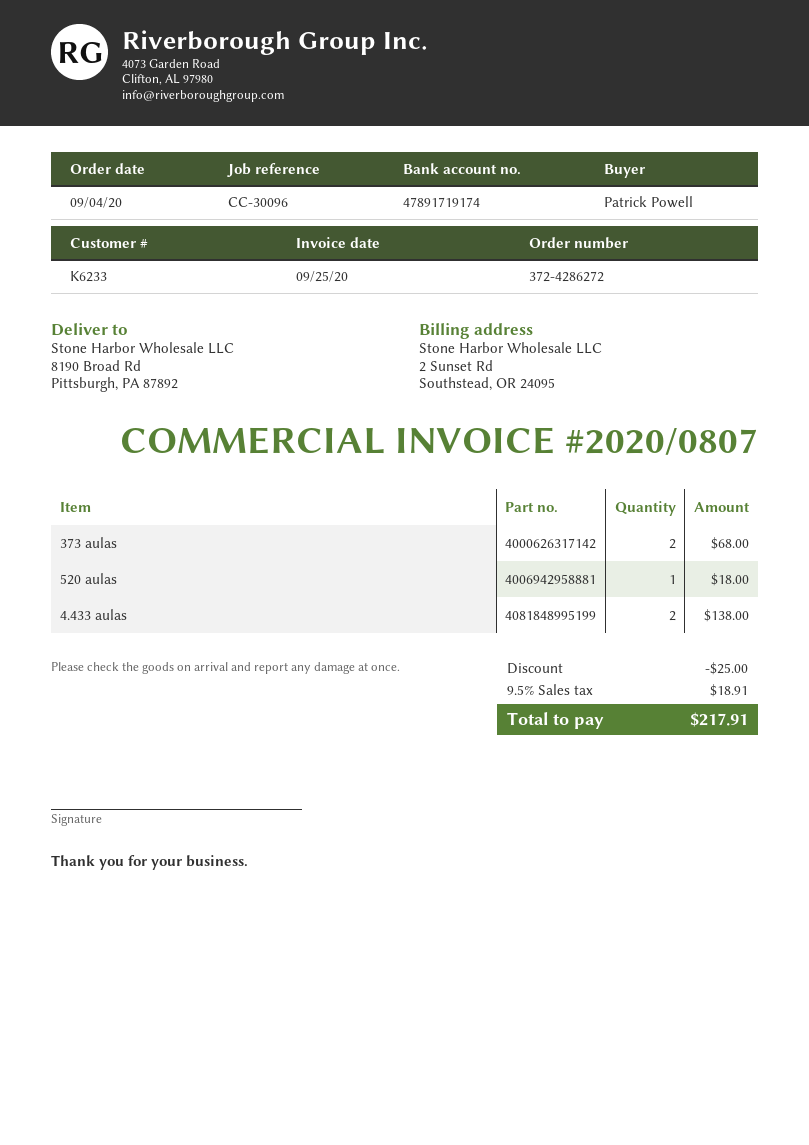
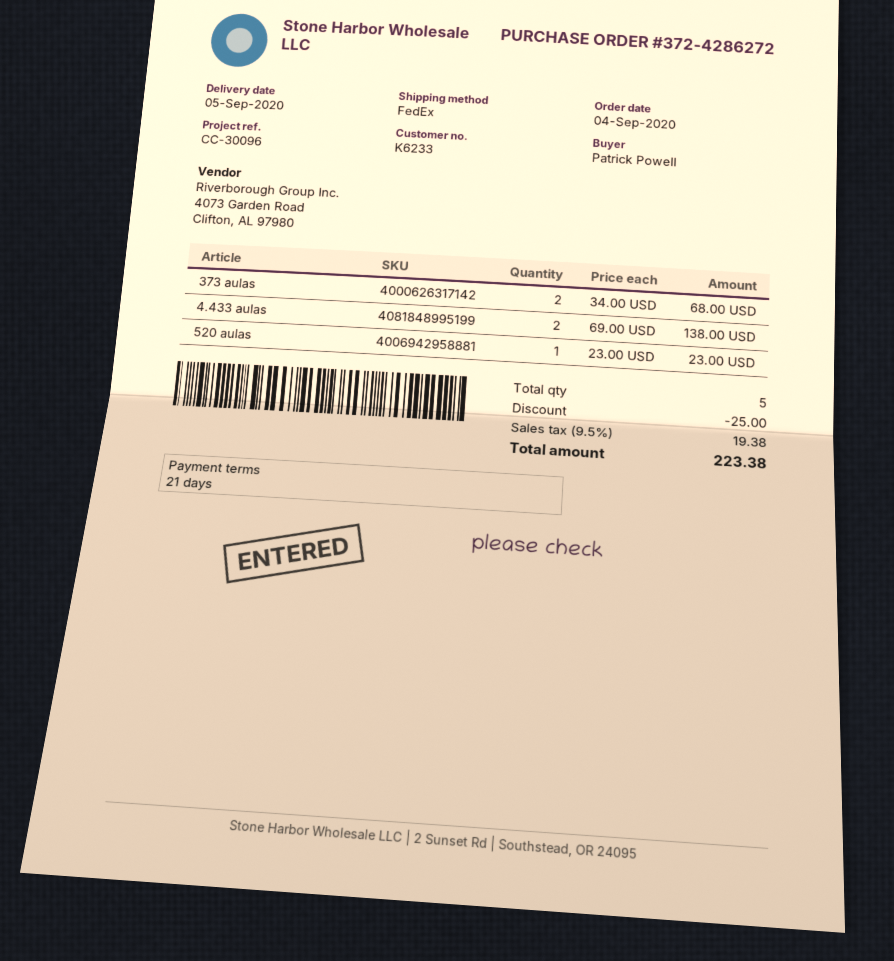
520 aulas: 1 for 18.00 -> 1 for 23.00
tax: 9.5% = 18.91 -> 9.5% = 19.38
total: 217.91 -> 223.38

